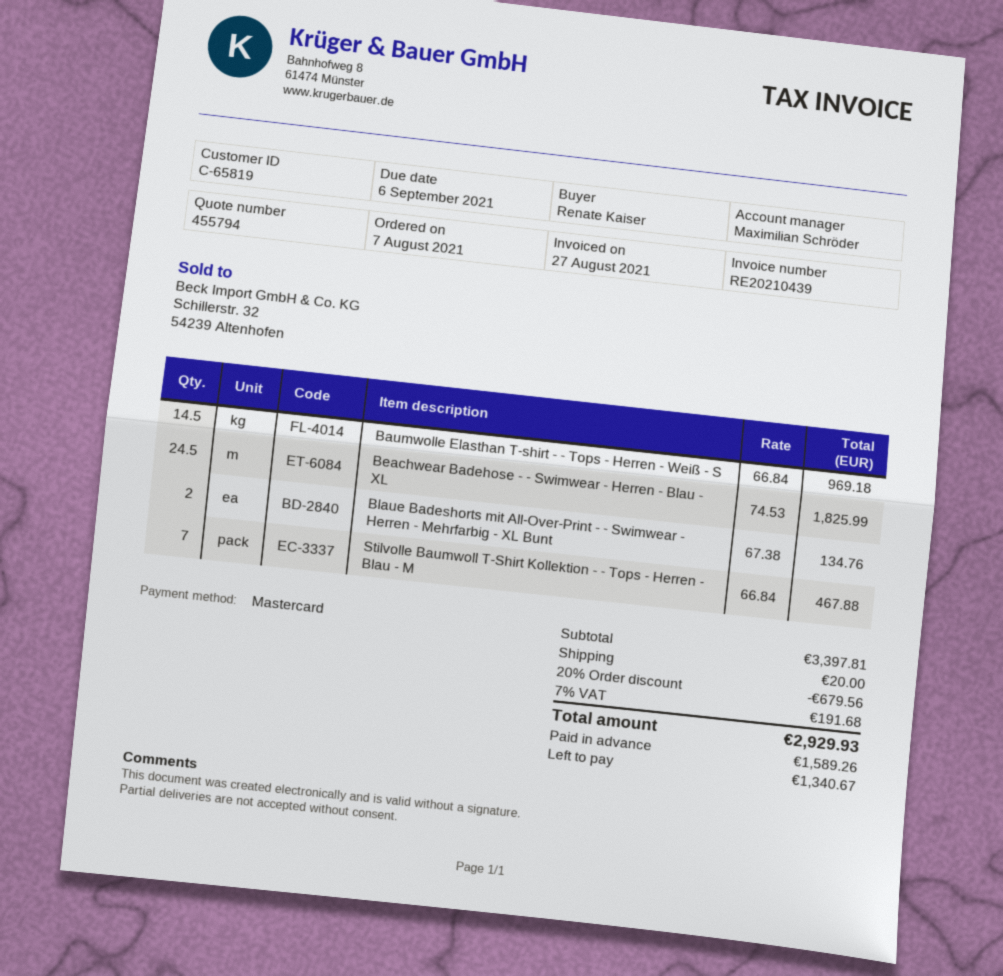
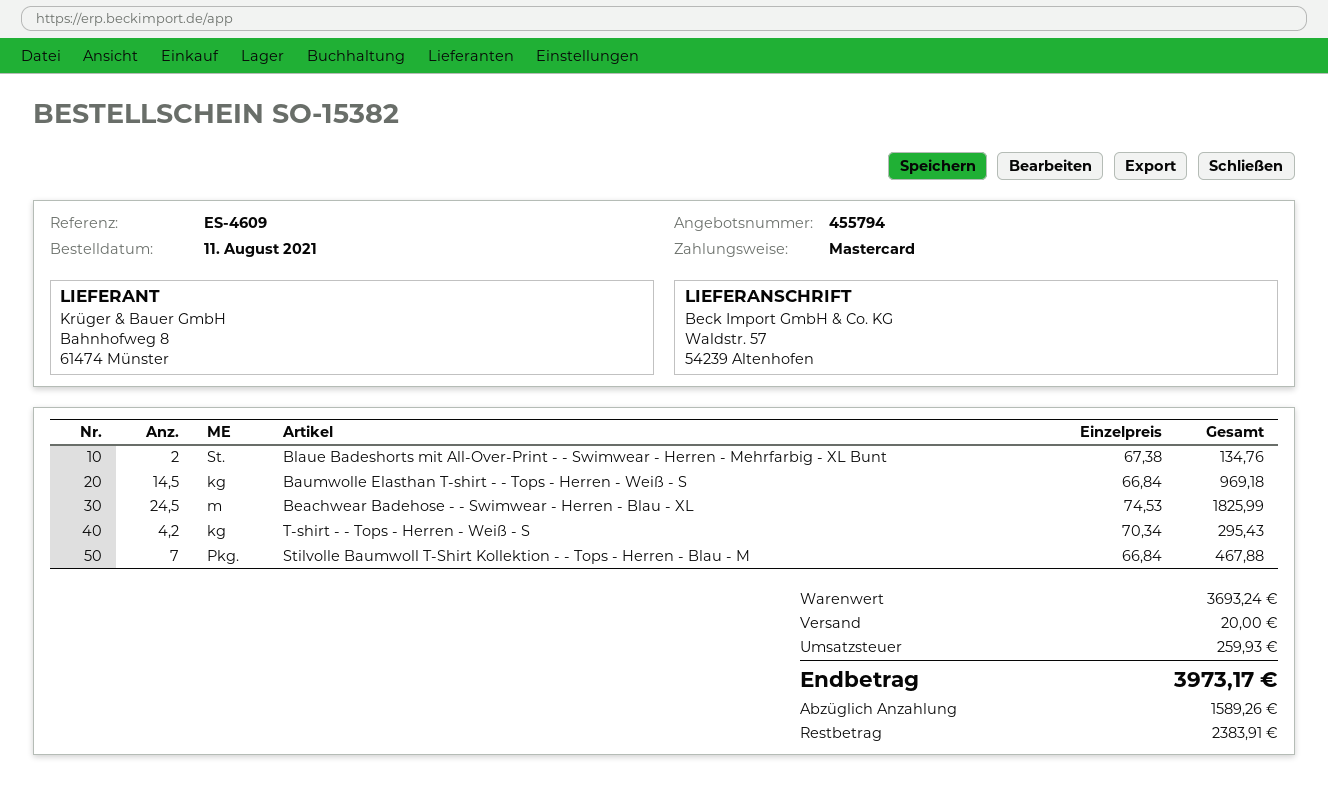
order date: 2021-08-07 -> 2021-08-11
T-shirt - - Tops - Herren - Weiß - S: none -> 4.2 x 70.34 = 295.43
subtotal: 3397.81 -> 3693.24
discount: 20% = 679.56 -> none
tax: 191.68 -> 259.93
total: 2929.93 -> 3973.17
balance: 1340.67 -> 2383.91

